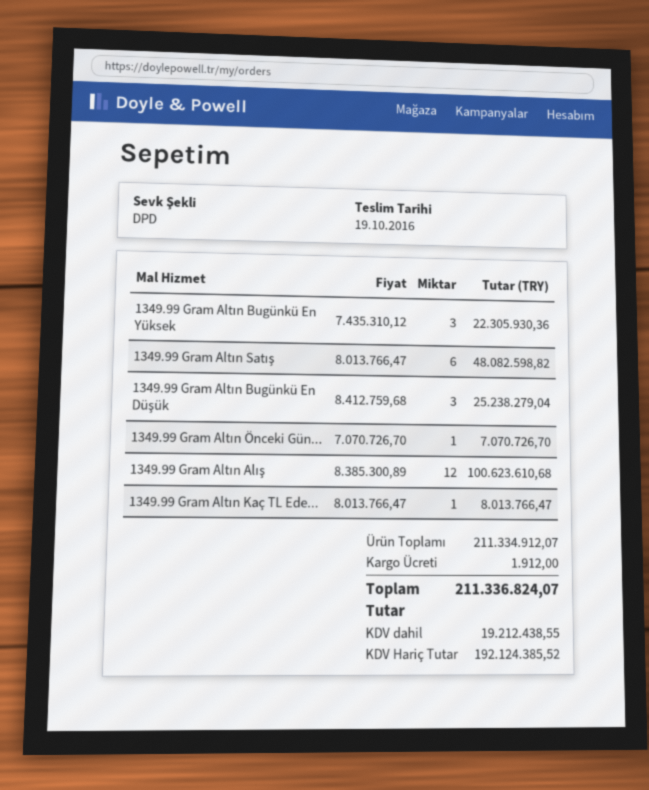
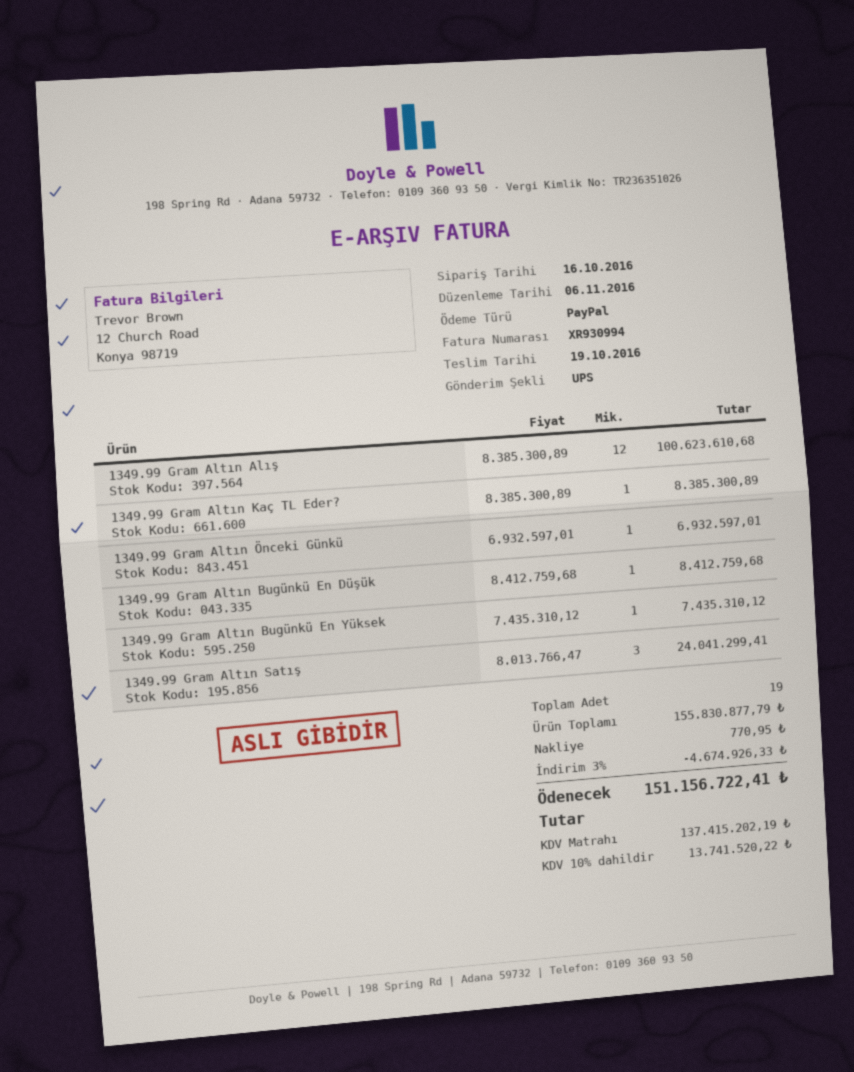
shipping method: DPD -> UPS
1349.99 Gram Altın Bugünkü En Yüksek: 3 x 7435310.12 = 22305930.36 -> 1 x 7435310.12 = 7435310.12
1349.99 Gram Altın Satış: 6 x 8013766.47 = 48082598.82 -> 3 x 8013766.47 = 24041299.41
1349.99 Gram Altın Bugünkü En Düşük: 3 x 8412759.68 = 25238279.04 -> 1 x 8412759.68 = 8412759.68
1349.99 Gram Altın Önceki Gün...: 1 x 7070726.70 = 7070726.70 -> 1 x 6932597.01 = 6932597.01
1349.99 Gram Altın Kaç TL Ede...: 1 x 8013766.47 = 8013766.47 -> 1 x 8385300.89 = 8385300.89
subtotal: 211334912.07 -> 155830877.79
discount: none -> 3% = 4674926.33
shipping: 1912.00 -> 770.95
net: 192124385.52 -> 137415202.19
tax: 19212438.55 -> 13741520.22
total: 211336824.07 -> 151156722.41

